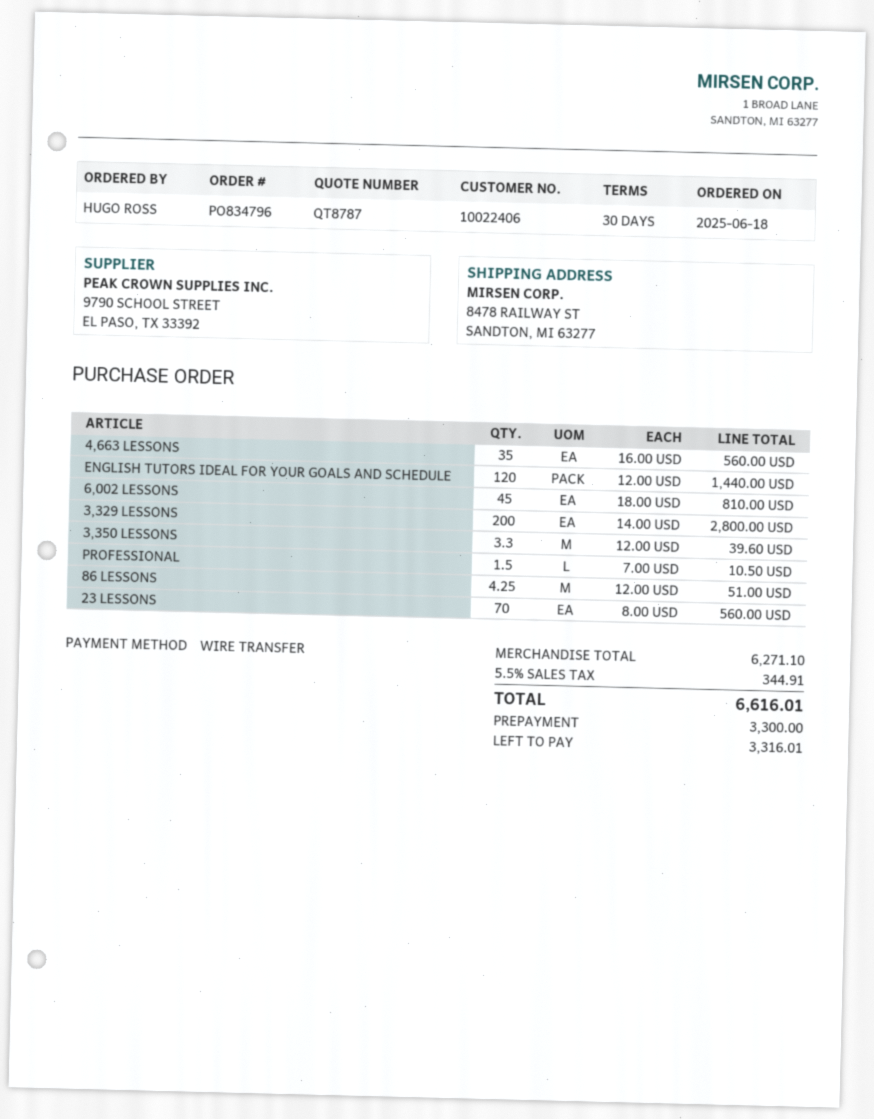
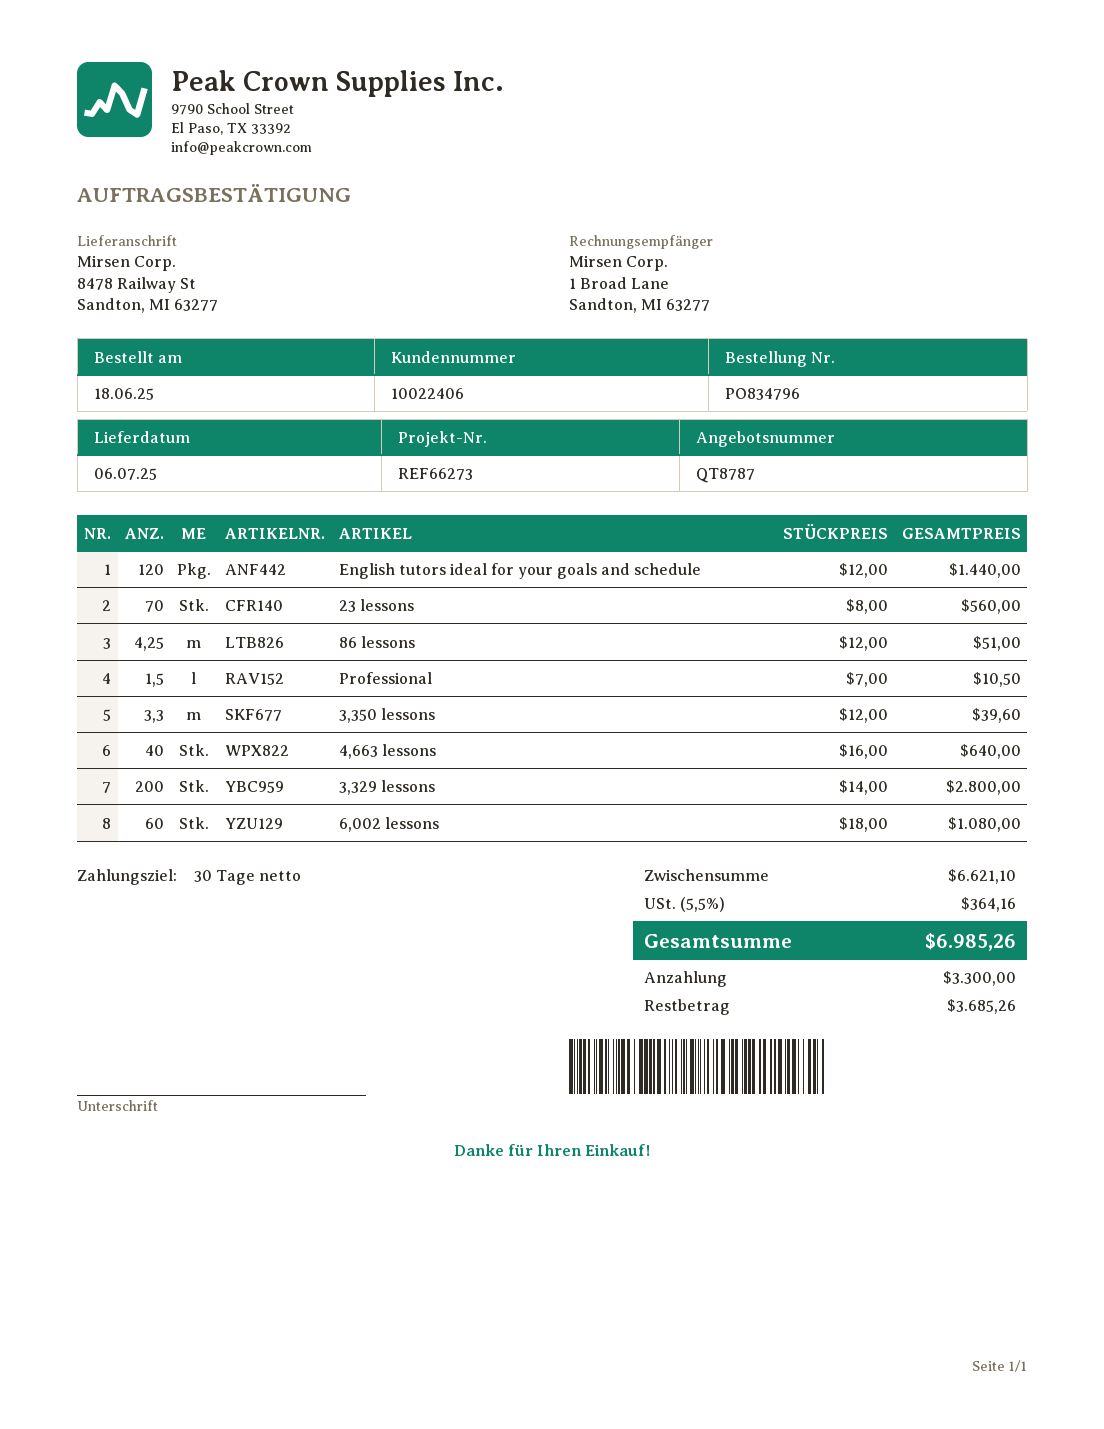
4,663 LESSONS: 35 x 16.00 = 560.00 -> 40 x 16.00 = 640.00
6,002 LESSONS: 45 x 18.00 = 810.00 -> 60 x 18.00 = 1080.00
subtotal: 6271.10 -> 6621.10
tax: 5.5% = 344.91 -> 5.5% = 364.16
total: 6616.01 -> 6985.26
balance: 3316.01 -> 3685.26

